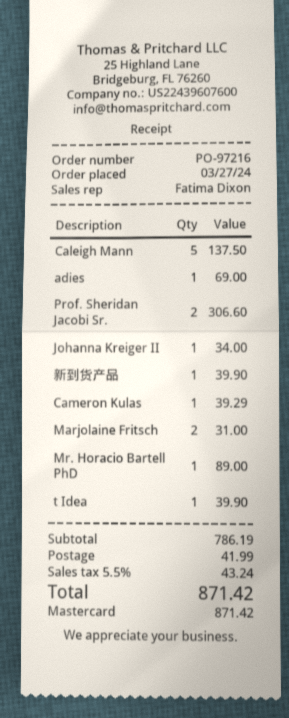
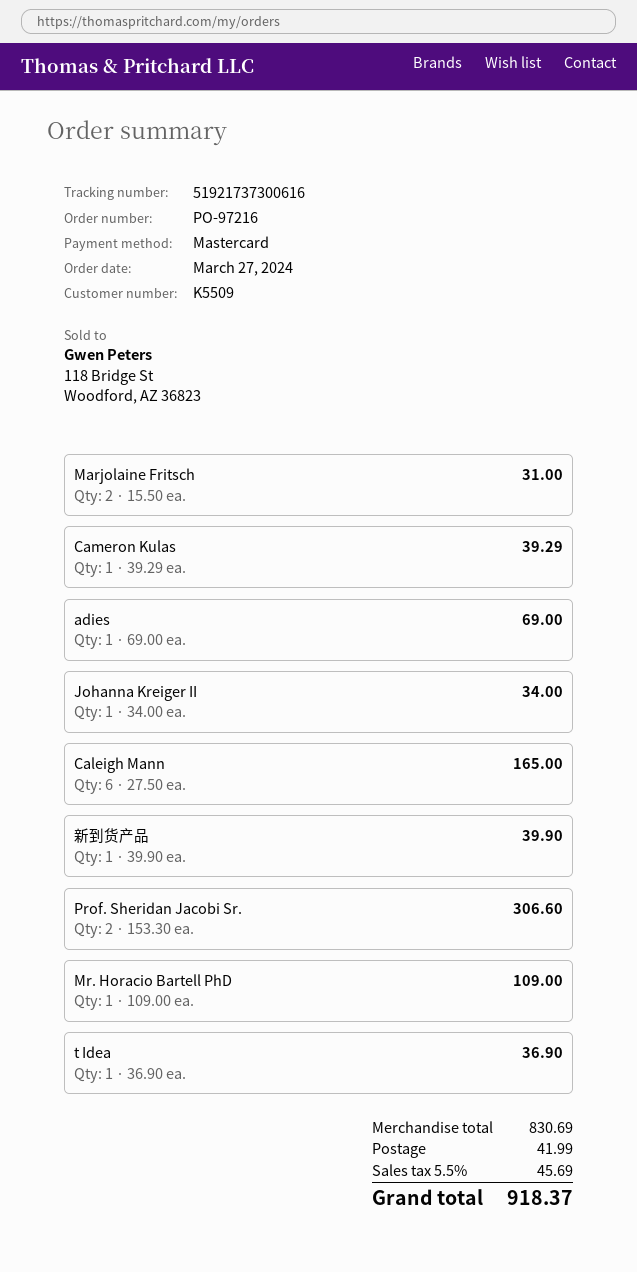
Caleigh Mann: 5 for 137.50 -> 6 for 165.00
Mr. Horacio Bartell PhD: 1 for 89.00 -> 1 for 109.00
t Idea: 1 for 39.90 -> 1 for 36.90
subtotal: 786.19 -> 830.69
tax: 5.5% = 43.24 -> 5.5% = 45.69
total: 871.42 -> 918.37

